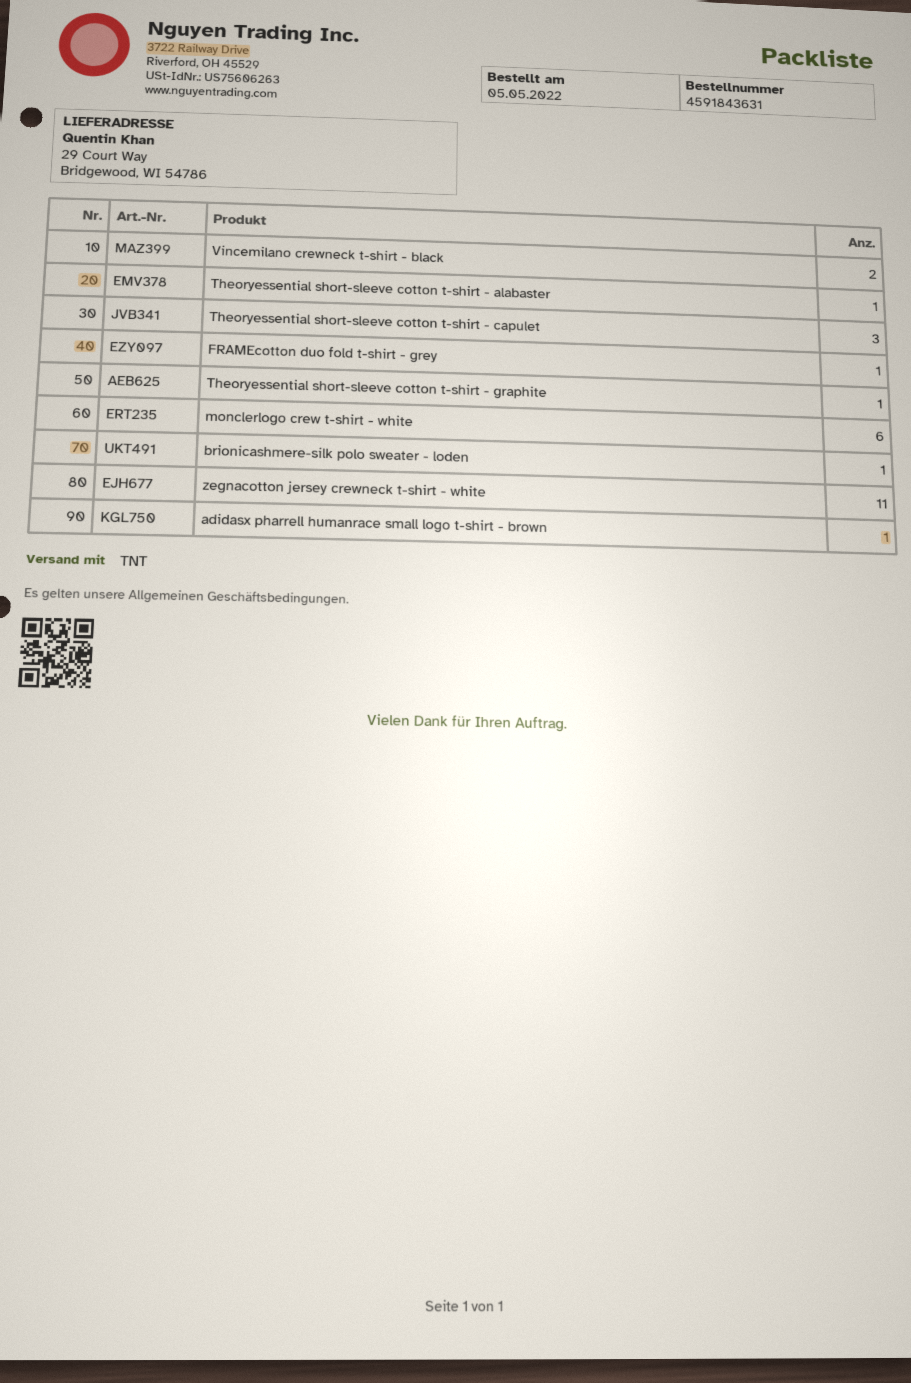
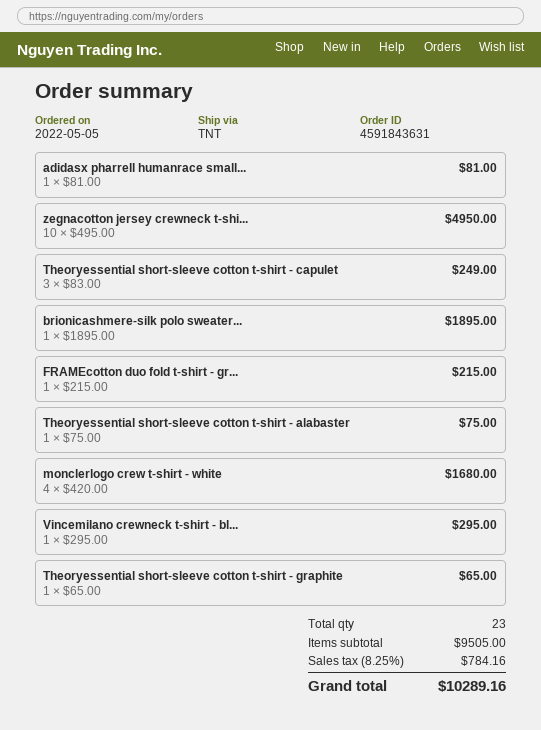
Vincemilano crewneck t-shirt - black: 2 -> 1
monclerlogo crew t-shirt - white: 6 -> 4
zegnacotton jersey crewneck t-shirt - white: 11 -> 10

